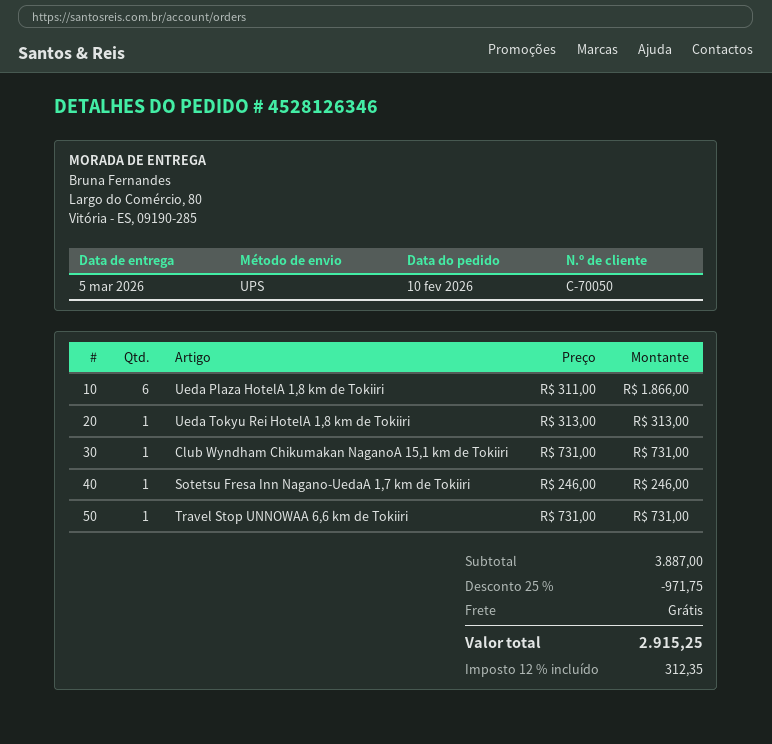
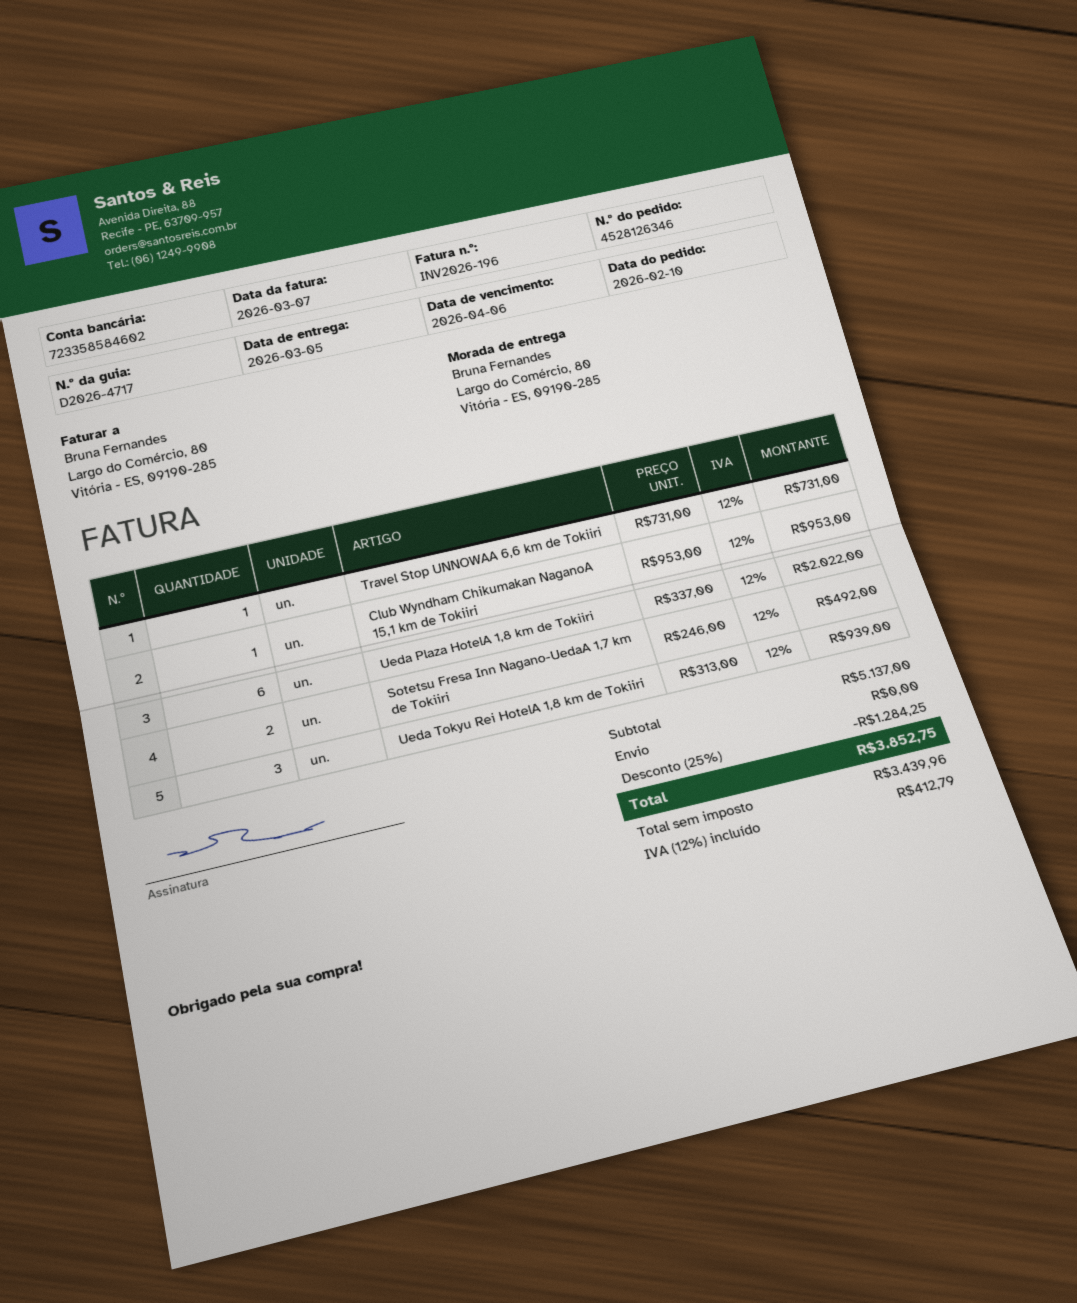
Ueda Plaza HotelA 1,8 km de Tokiiri: 6 x 311.00 = 1866.00 -> 6 x 337.00 = 2022.00
Ueda Tokyu Rei HotelA 1,8 km de Tokiiri: 1 x 313.00 = 313.00 -> 3 x 313.00 = 939.00
Club Wyndham Chikumakan NaganoA 15,1 km de Tokiiri: 1 x 731.00 = 731.00 -> 1 x 953.00 = 953.00
Sotetsu Fresa Inn Nagano-UedaA 1,7 km de Tokiiri: 1 x 246.00 = 246.00 -> 2 x 246.00 = 492.00
subtotal: 3887.00 -> 5137.00
discount: 25% = 971.75 -> 25% = 1284.25
tax: 12% = 312.35 -> 12% = 412.79
total: 2915.25 -> 3852.75

